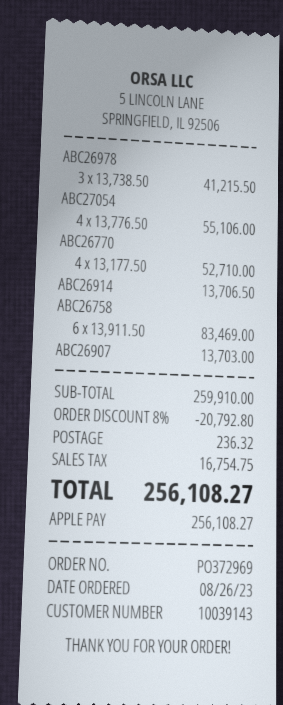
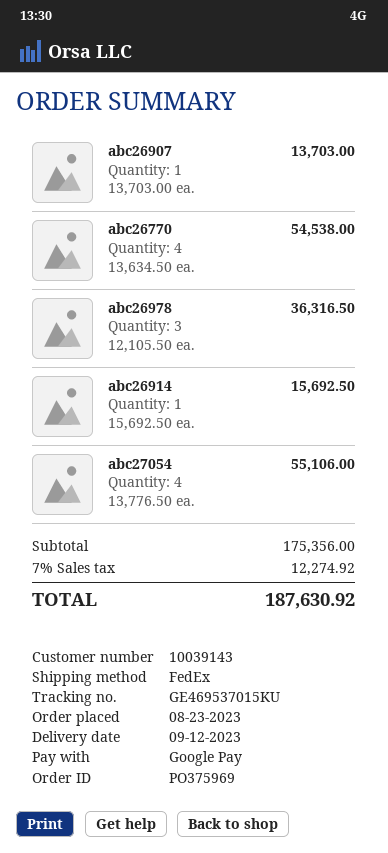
order number: PO372969 -> PO375969
order date: 2023-08-26 -> 2023-08-23
payment method: Apple Pay -> Google Pay
ABC26978: 3 x 13738.50 = 41215.50 -> 3 x 12105.50 = 36316.50
ABC26770: 4 x 13177.50 = 52710.00 -> 4 x 13634.50 = 54538.00
ABC26914: 1 x 13706.50 = 13706.50 -> 1 x 15692.50 = 15692.50
ABC26758: 6 x 13911.50 = 83469.00 -> none
subtotal: 259910.00 -> 175356.00
discount: 8% = 20792.80 -> none
shipping: 236.32 -> none
tax: 16754.75 -> 12274.92
total: 256108.27 -> 187630.92

